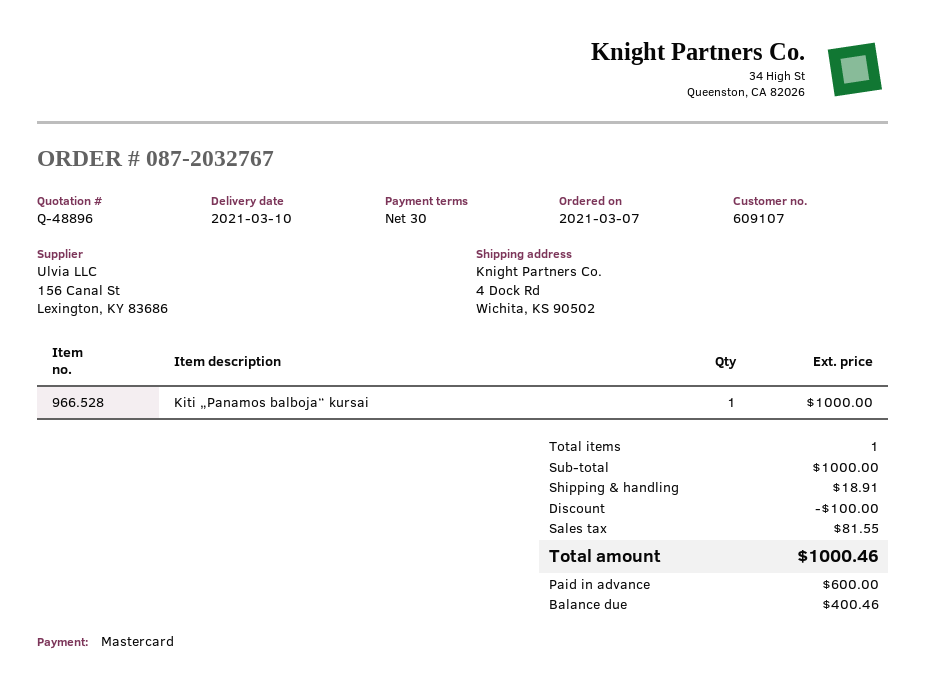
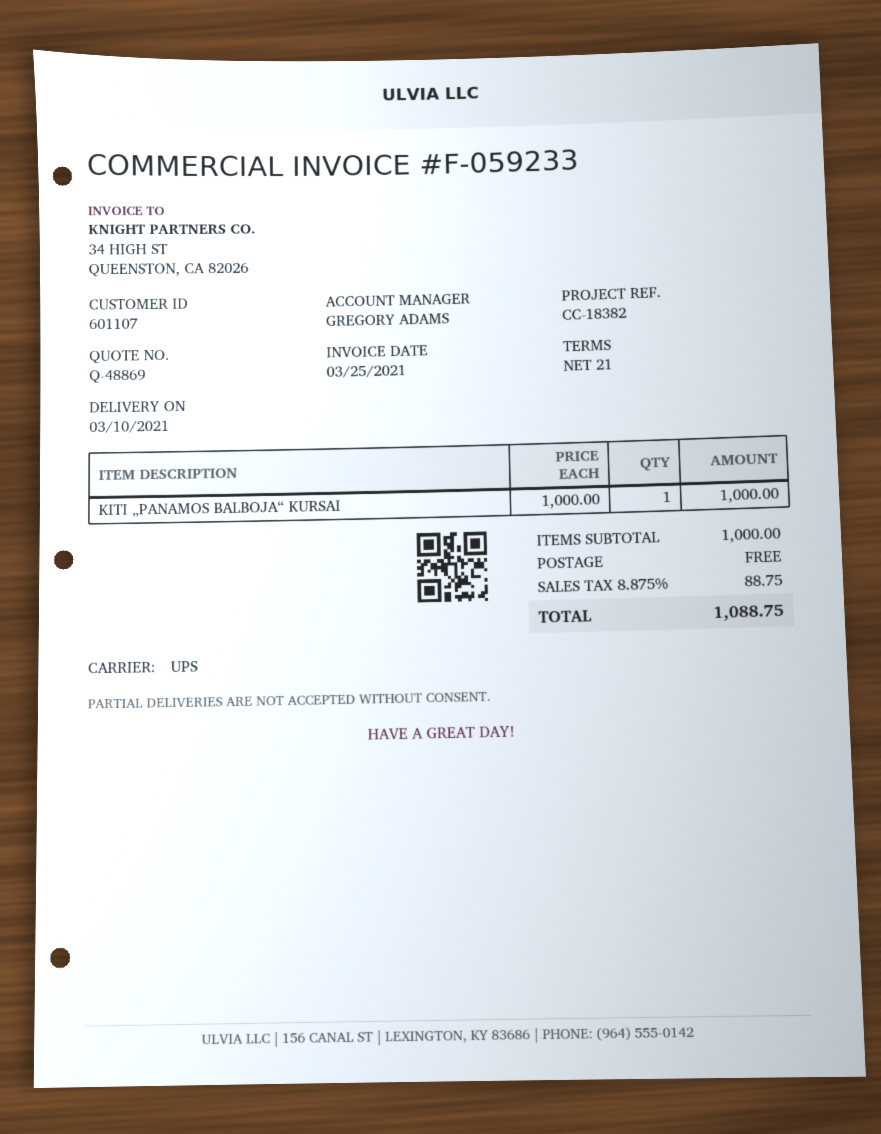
quote number: Q-48896 -> Q-48869
payment terms: 30 days -> 21 days
customer number: 609107 -> 601107
discount: 100.00 -> none
shipping: 18.91 -> 0.00
tax: 81.55 -> 88.75
total: 1000.46 -> 1088.75

